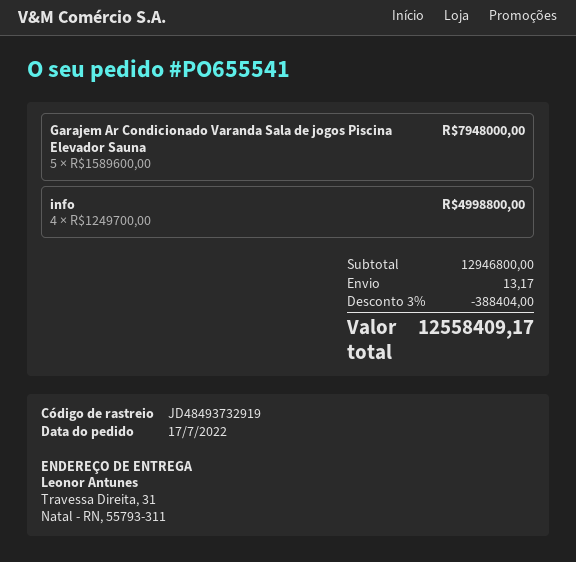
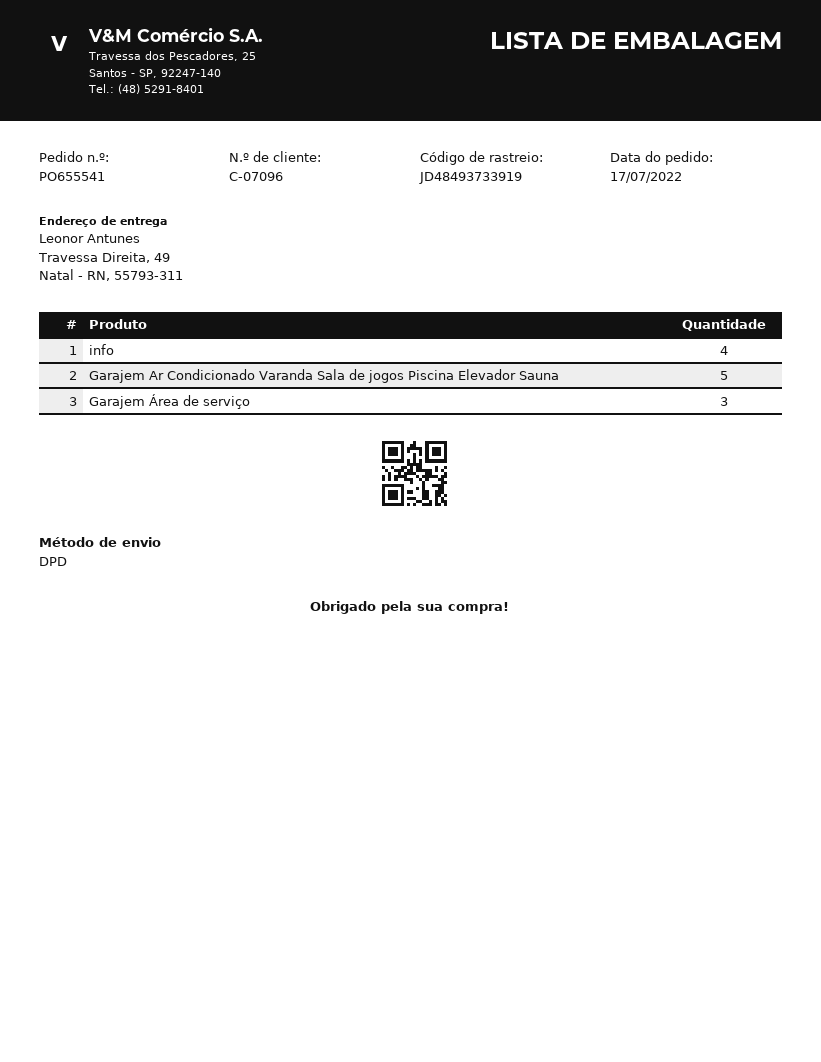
tracking number: JD48493732919 -> JD48493733919
ship to: Travessa Direita, 31, Natal - RN, 55793-311 -> Travessa Direita, 49, Natal - RN, 55793-311
Garajem Área de serviço: none -> 3

